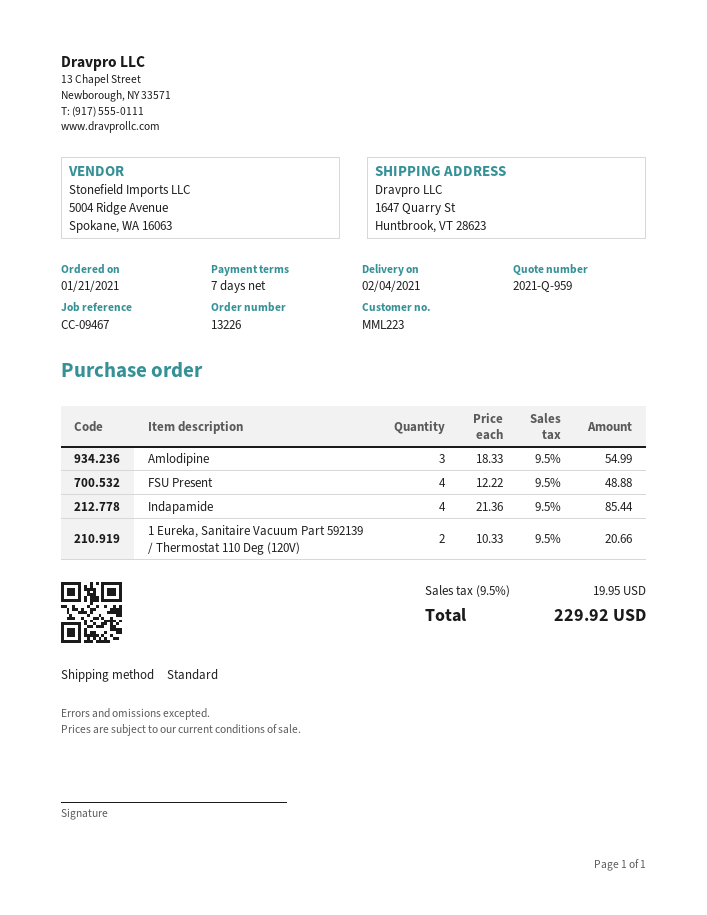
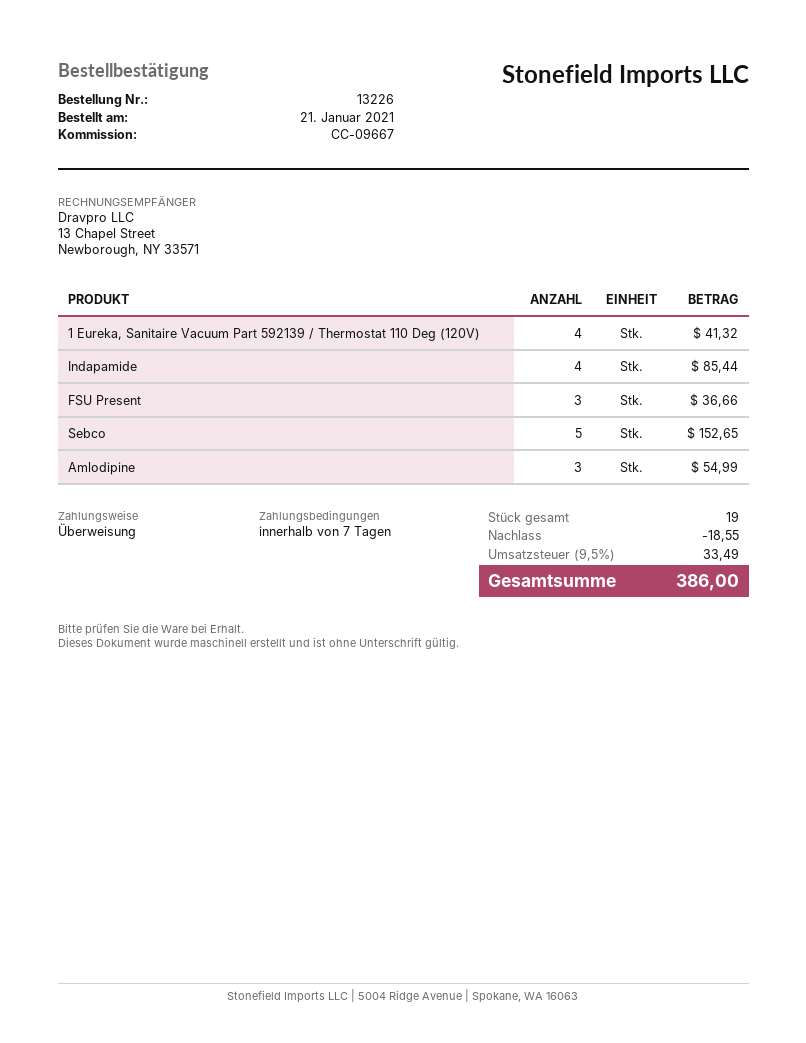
reference: CC-09467 -> CC-09667
FSU Present: 4 for 48.88 -> 3 for 36.66
1 Eureka, Sanitaire Vacuum Part 592139 / Thermostat 110 Deg (120V): 2 for 20.66 -> 4 for 41.32
Sebco: none -> 5 for 152.65
discount: none -> 18.55
tax: 9.5% = 19.95 -> 9.5% = 33.49
total: 229.92 -> 386.00

